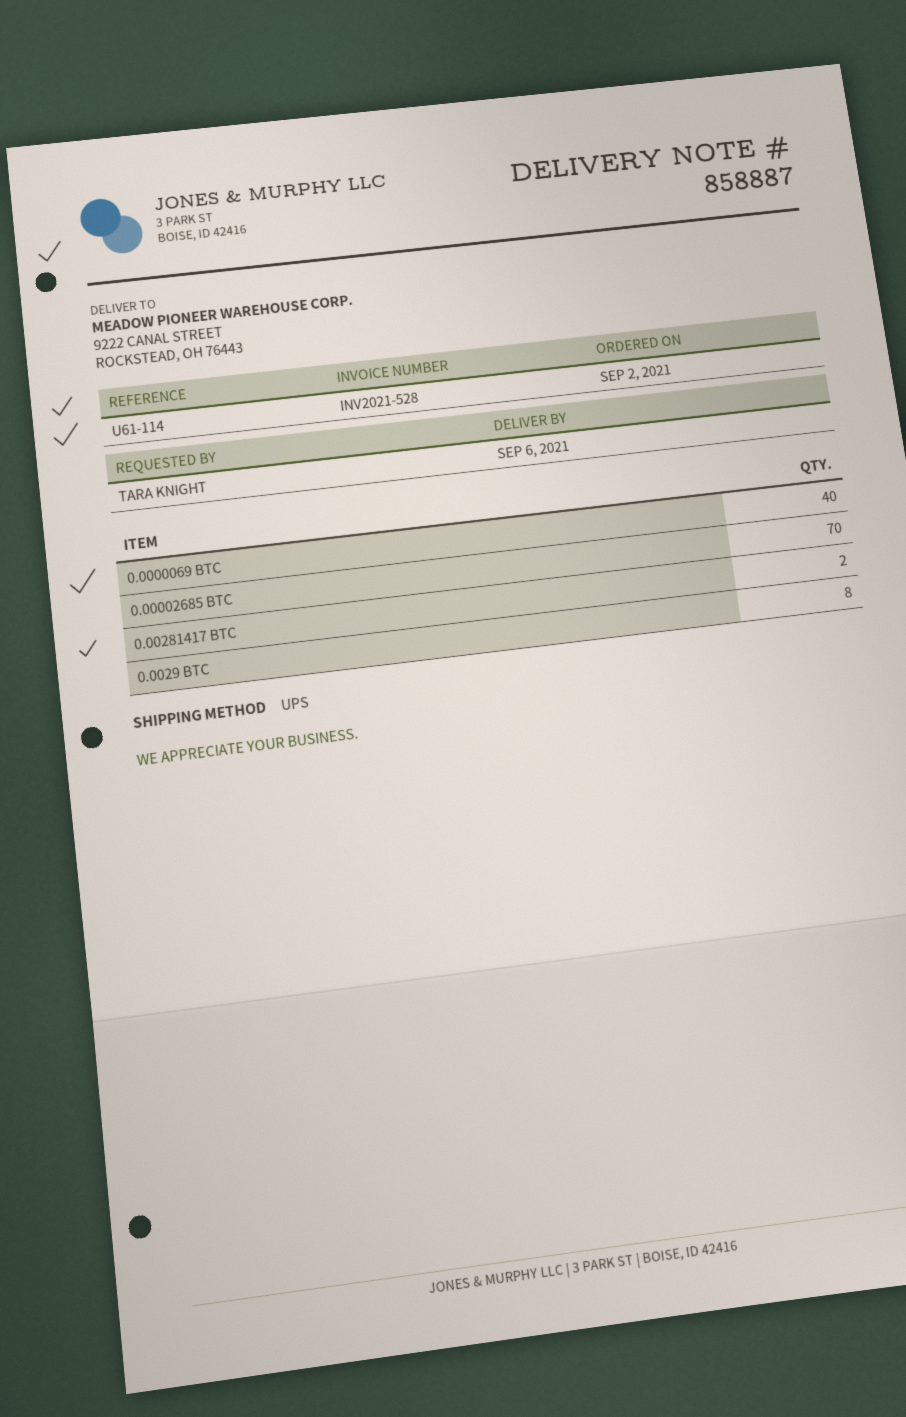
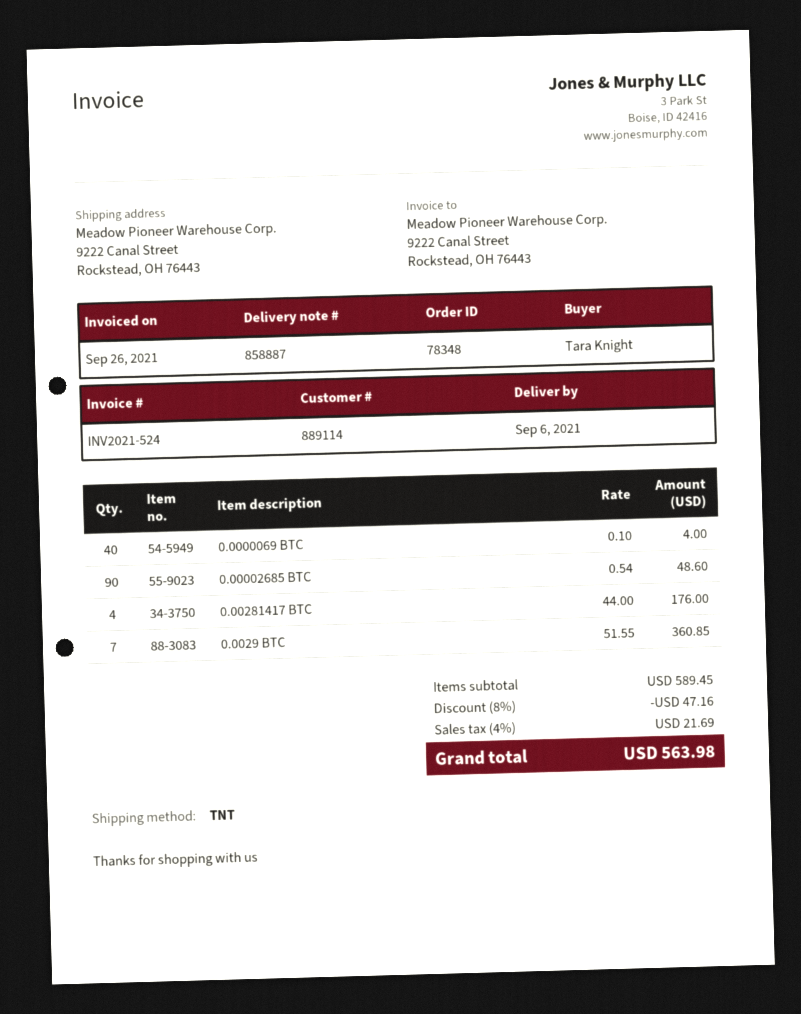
invoice number: INV2021-528 -> INV2021-524
shipping method: UPS -> TNT
0.00002685 BTC: 70 -> 90
0.00281417 BTC: 2 -> 4
0.0029 BTC: 8 -> 7

